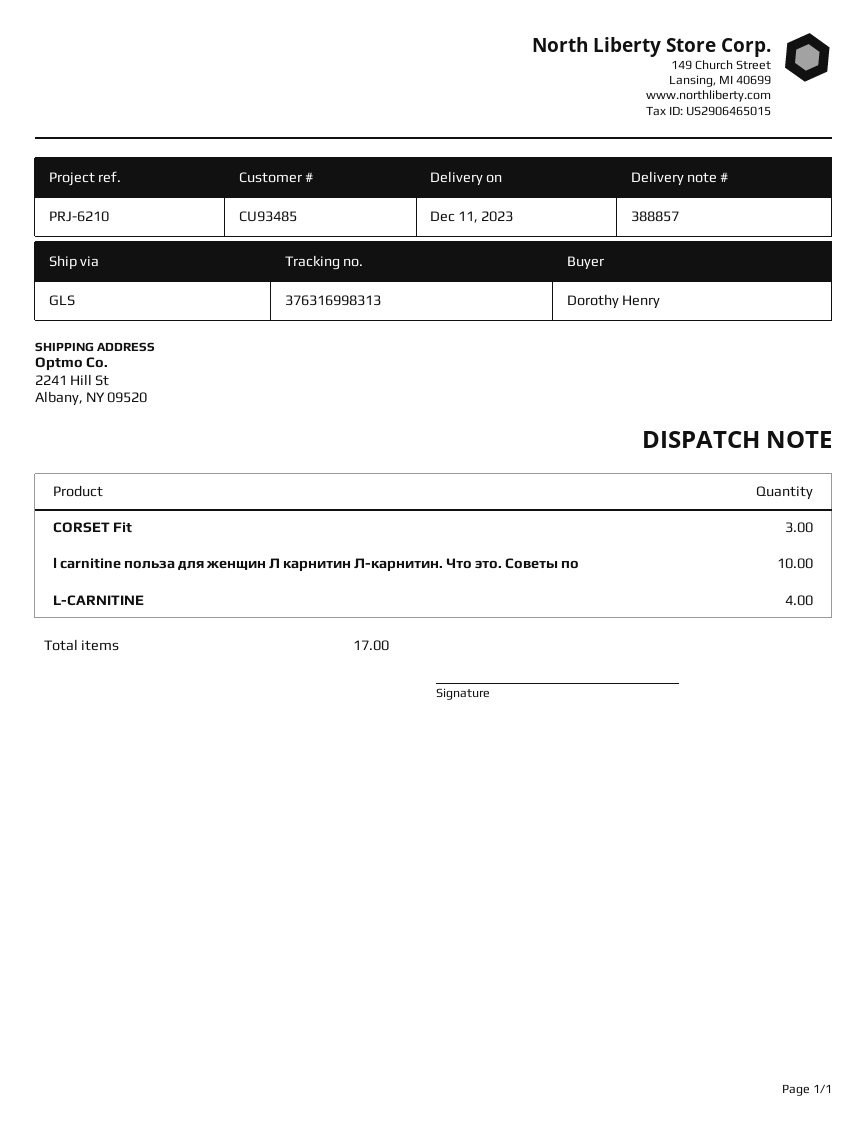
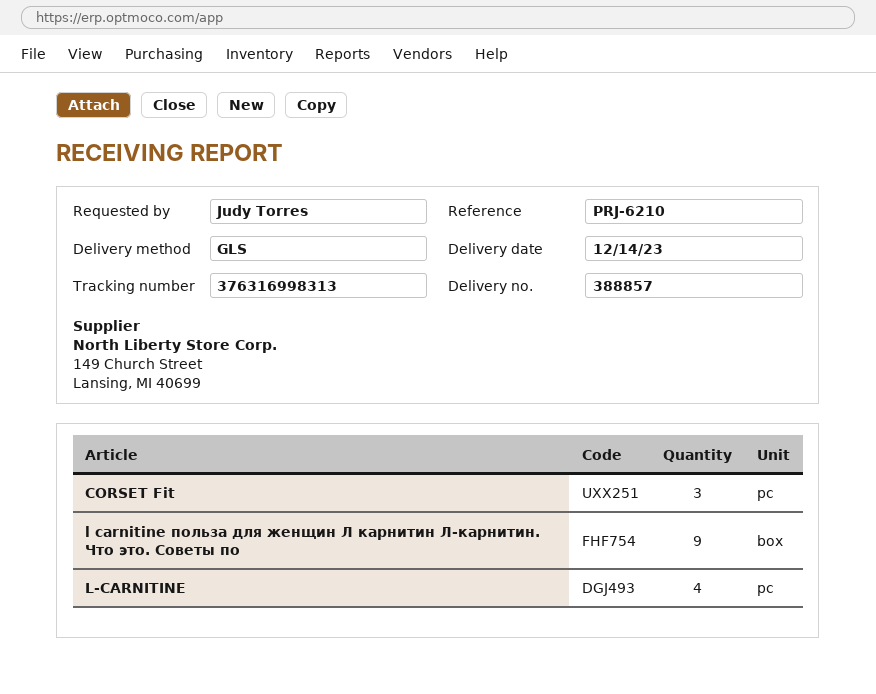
delivery date: 2023-12-11 -> 2023-12-14
ordered by: Dorothy Henry -> Judy Torres
l carnitine польза для женщин Л карнитин Л-карнитин. Что это. Советы по: 10 -> 9

